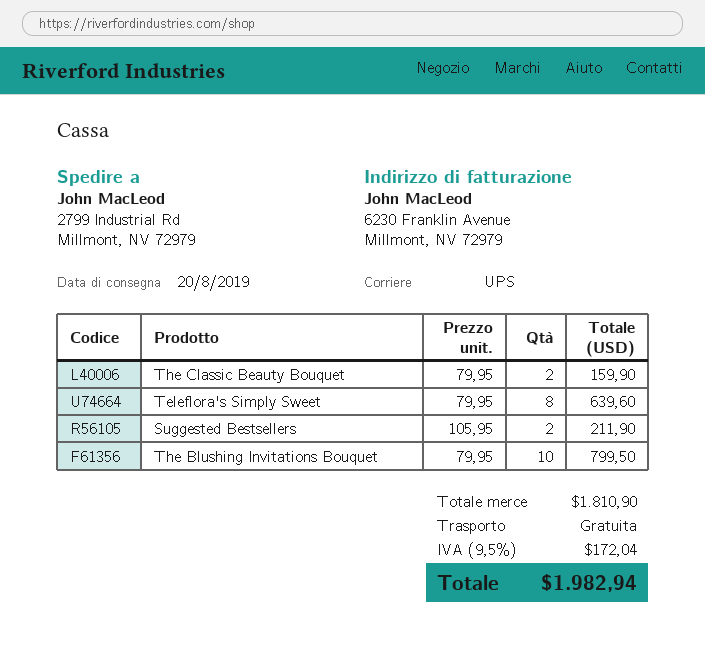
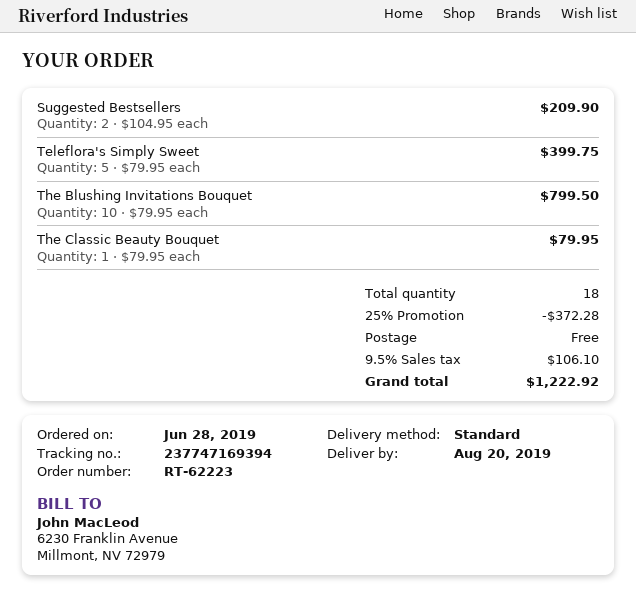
shipping method: UPS -> standard
The Classic Beauty Bouquet: 2 x 79.95 = 159.90 -> 1 x 79.95 = 79.95
Teleflora's Simply Sweet: 8 x 79.95 = 639.60 -> 5 x 79.95 = 399.75
Suggested Bestsellers: 2 x 105.95 = 211.90 -> 2 x 104.95 = 209.90
discount: none -> 25% = 372.28
tax: 9.5% = 172.04 -> 9.5% = 106.10
total: 1982.94 -> 1222.92

